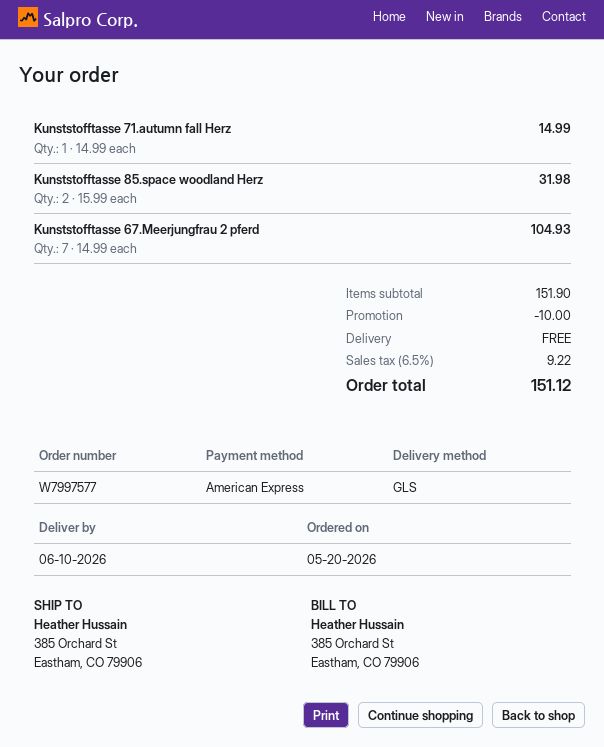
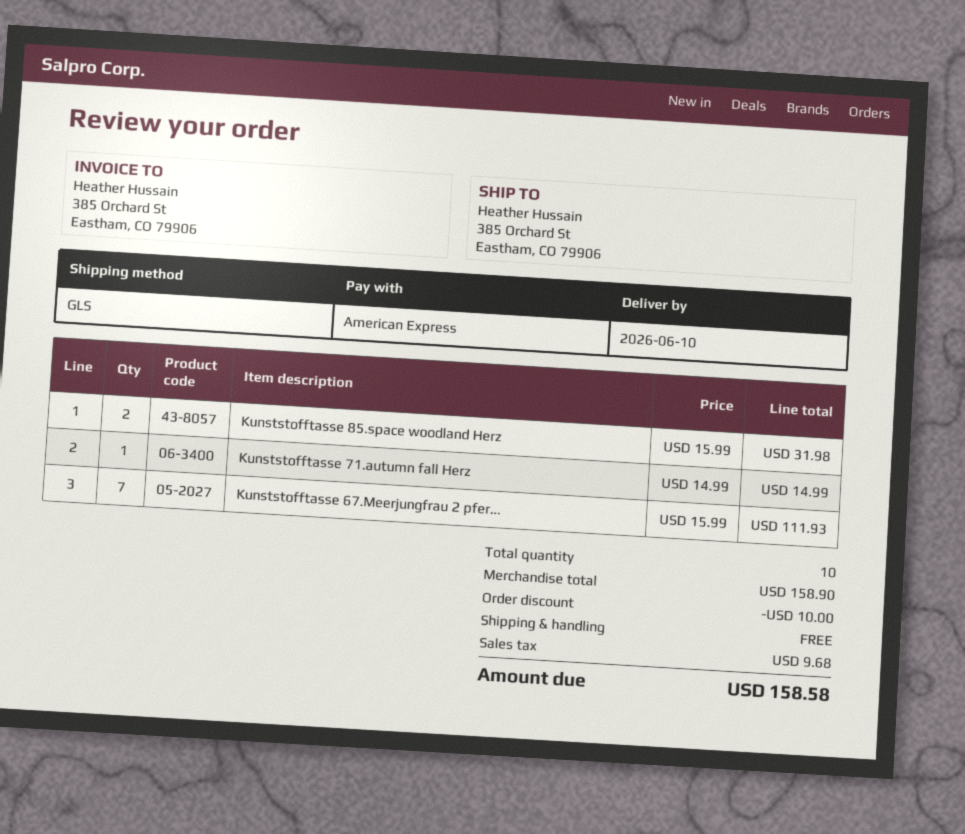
Kunststofftasse 67.Meerjungfrau 2 pferd: 7 x 14.99 = 104.93 -> 7 x 15.99 = 111.93
subtotal: 151.90 -> 158.90
tax: 9.22 -> 9.68
total: 151.12 -> 158.58

